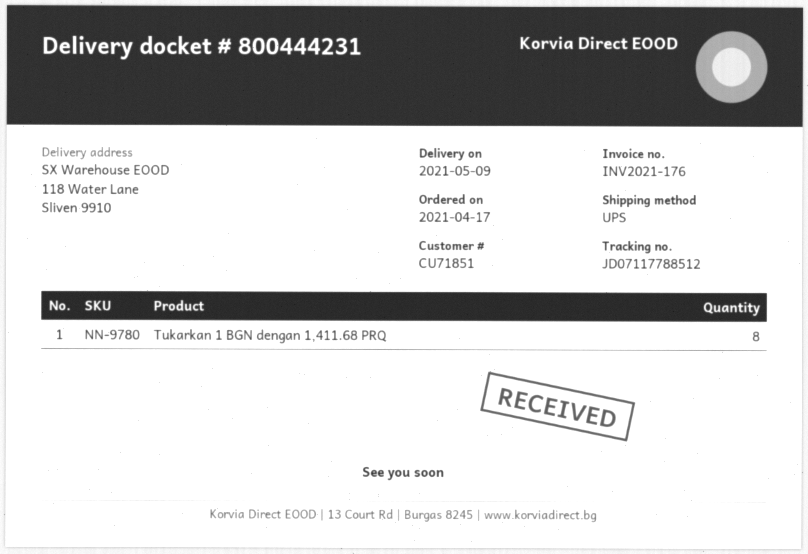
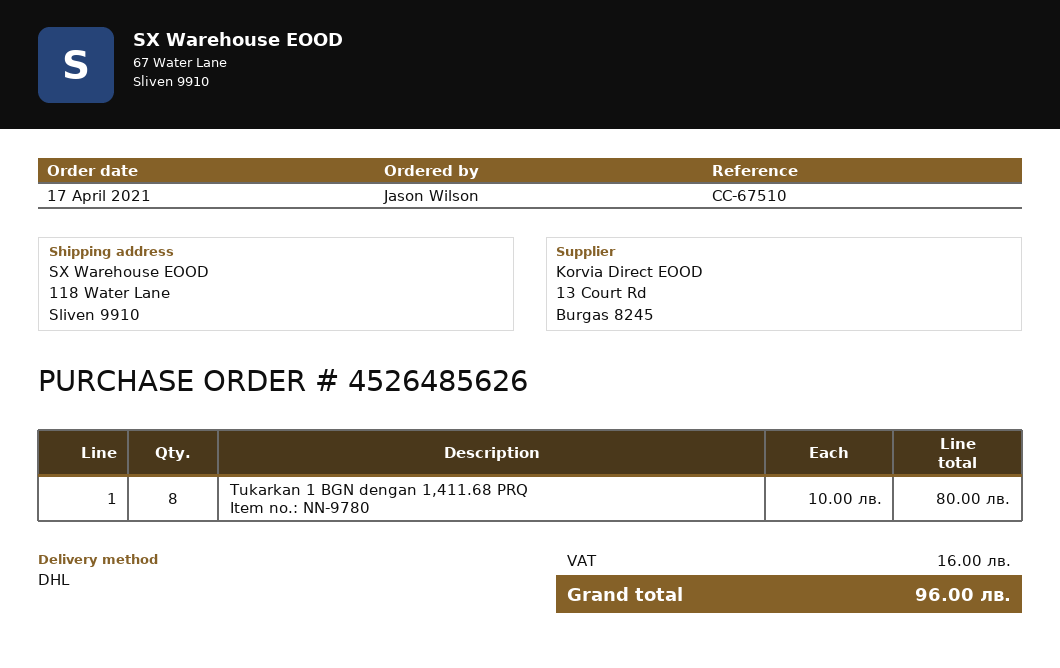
shipping method: UPS -> DHL

